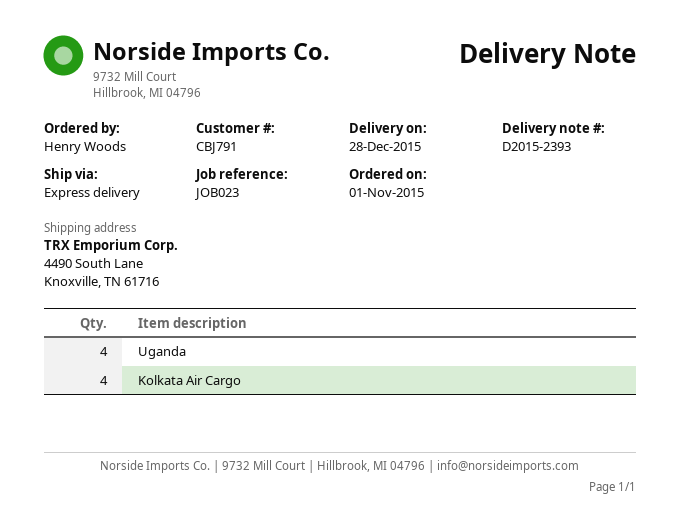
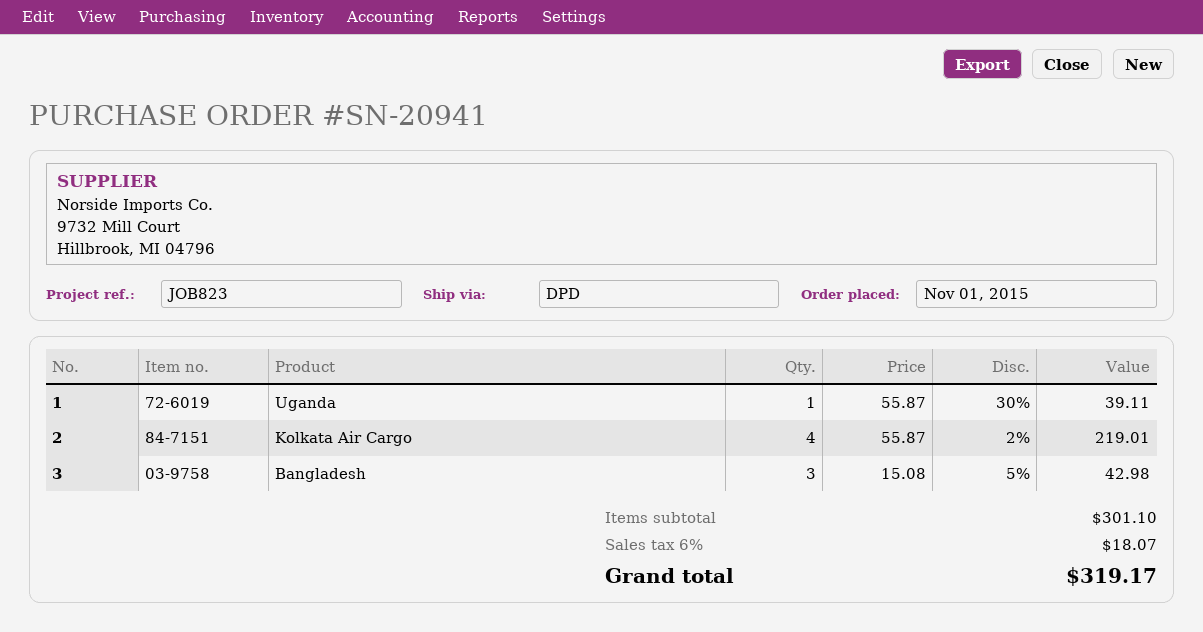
reference: JOB023 -> JOB823
shipping method: express -> DPD
Uganda: 4 -> 1
Bangladesh: none -> 3

